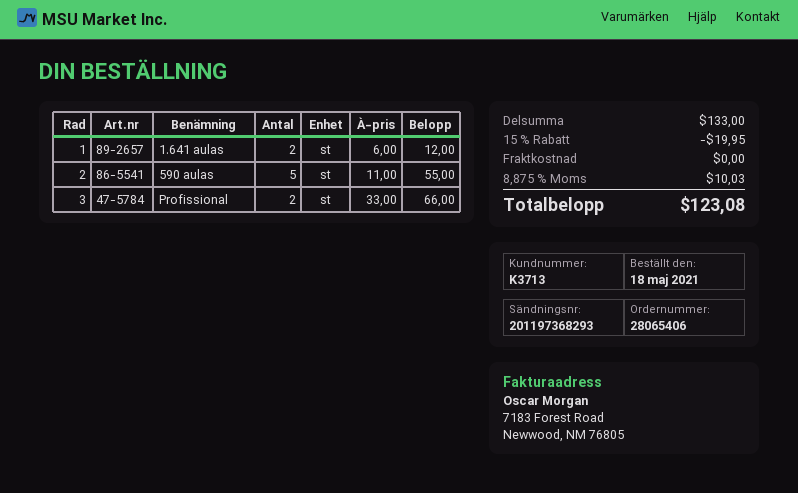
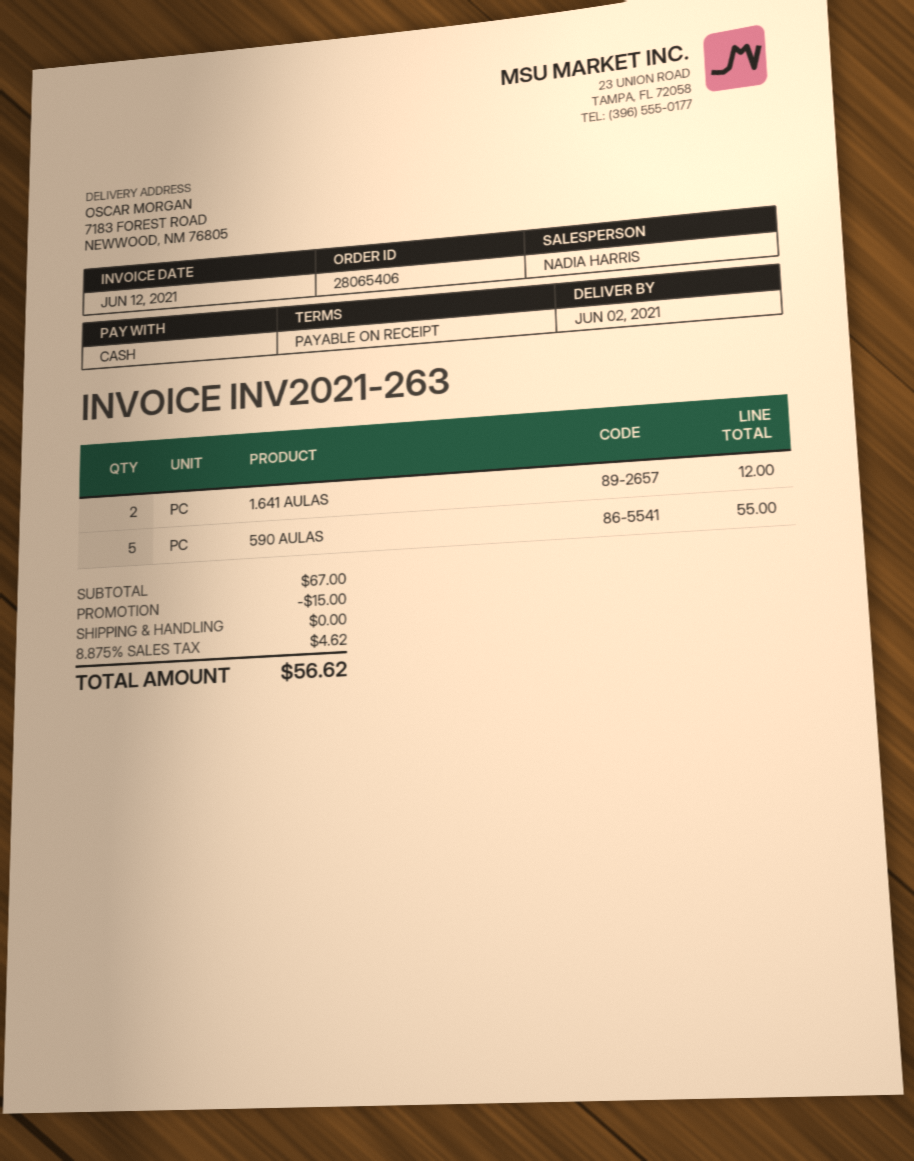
Profissional: 2 for 66.00 -> none
subtotal: 133.00 -> 67.00
discount: 19.95 -> 15.00
tax: 8.875% = 10.03 -> 8.875% = 4.62
total: 123.08 -> 56.62

